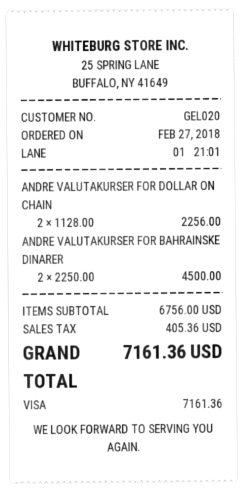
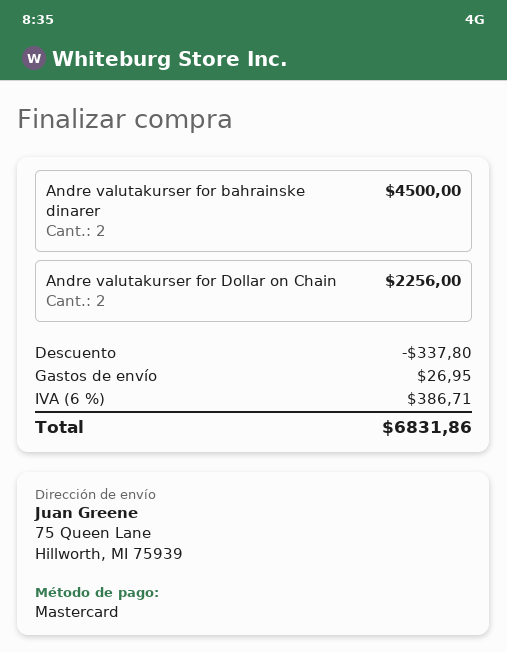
payment method: Visa -> Mastercard
discount: none -> 337.80
shipping: none -> 26.95
tax: 405.36 -> 386.71
total: 7161.36 -> 6831.86

